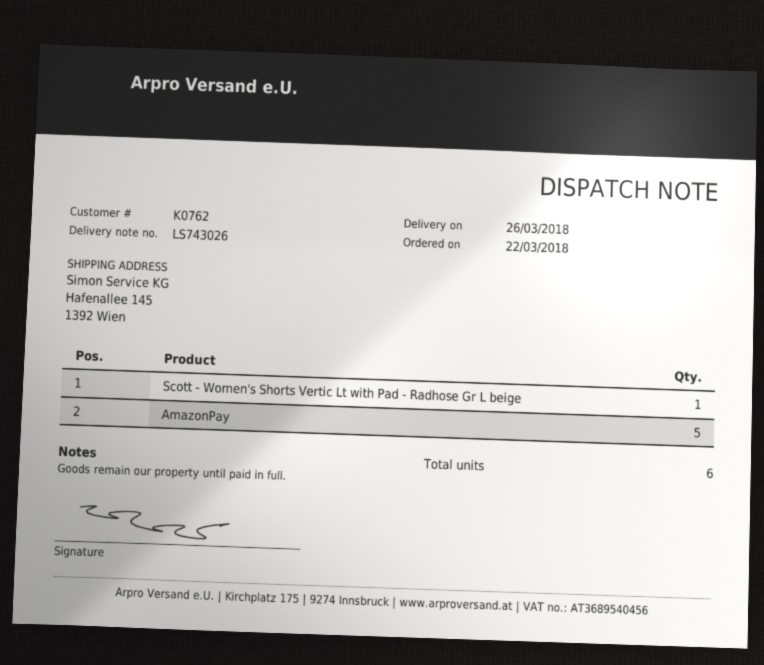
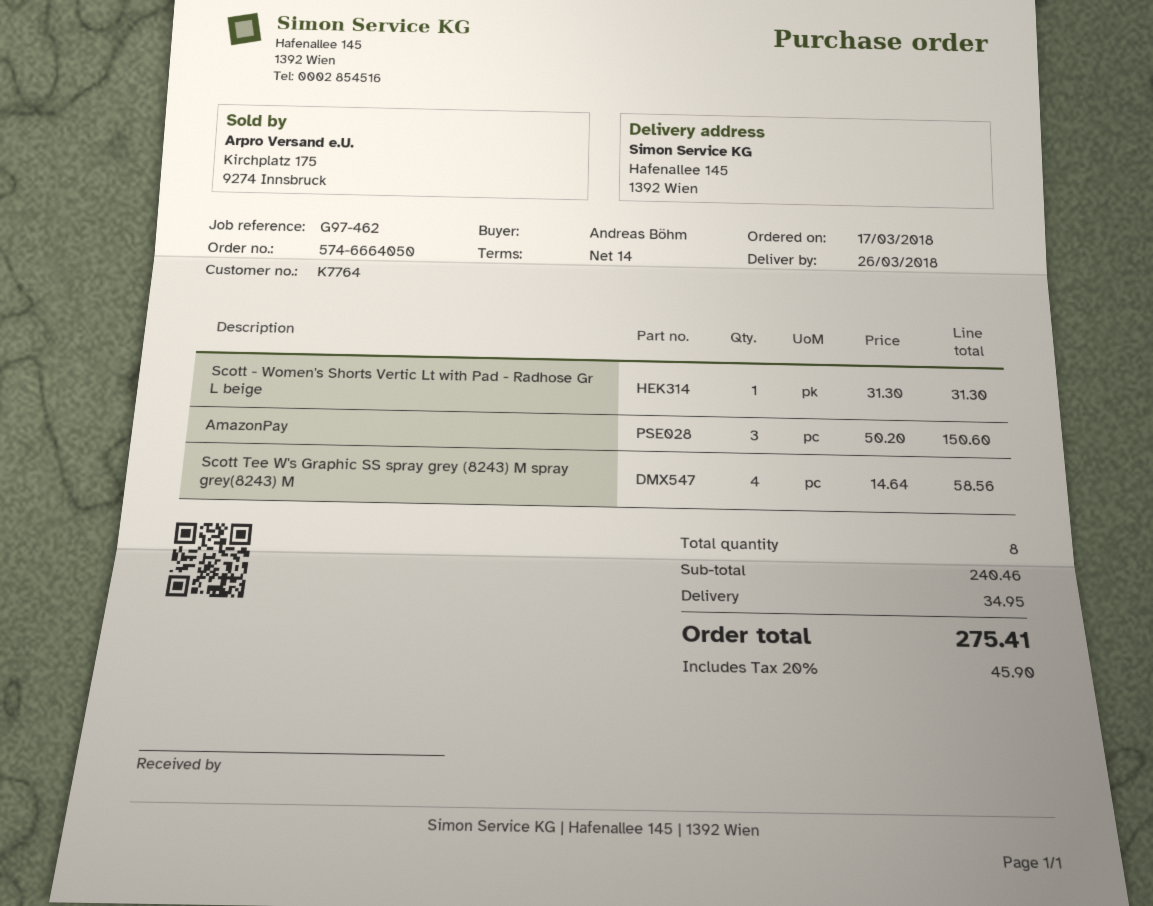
order date: 2018-03-22 -> 2018-03-17
customer number: K0762 -> K7764
AmazonPay: 5 -> 3
Scott Tee W's Graphic SS spray grey (8243) M spray grey(8243) M: none -> 4
total quantity: 6 -> 8

